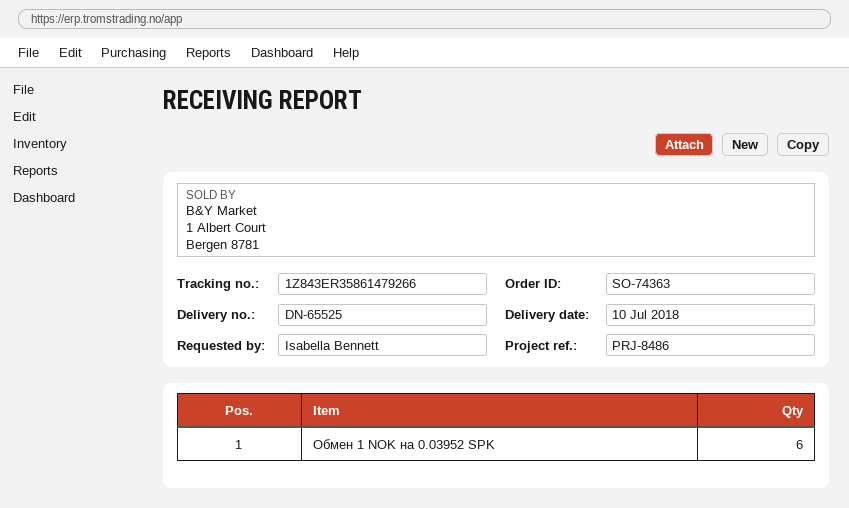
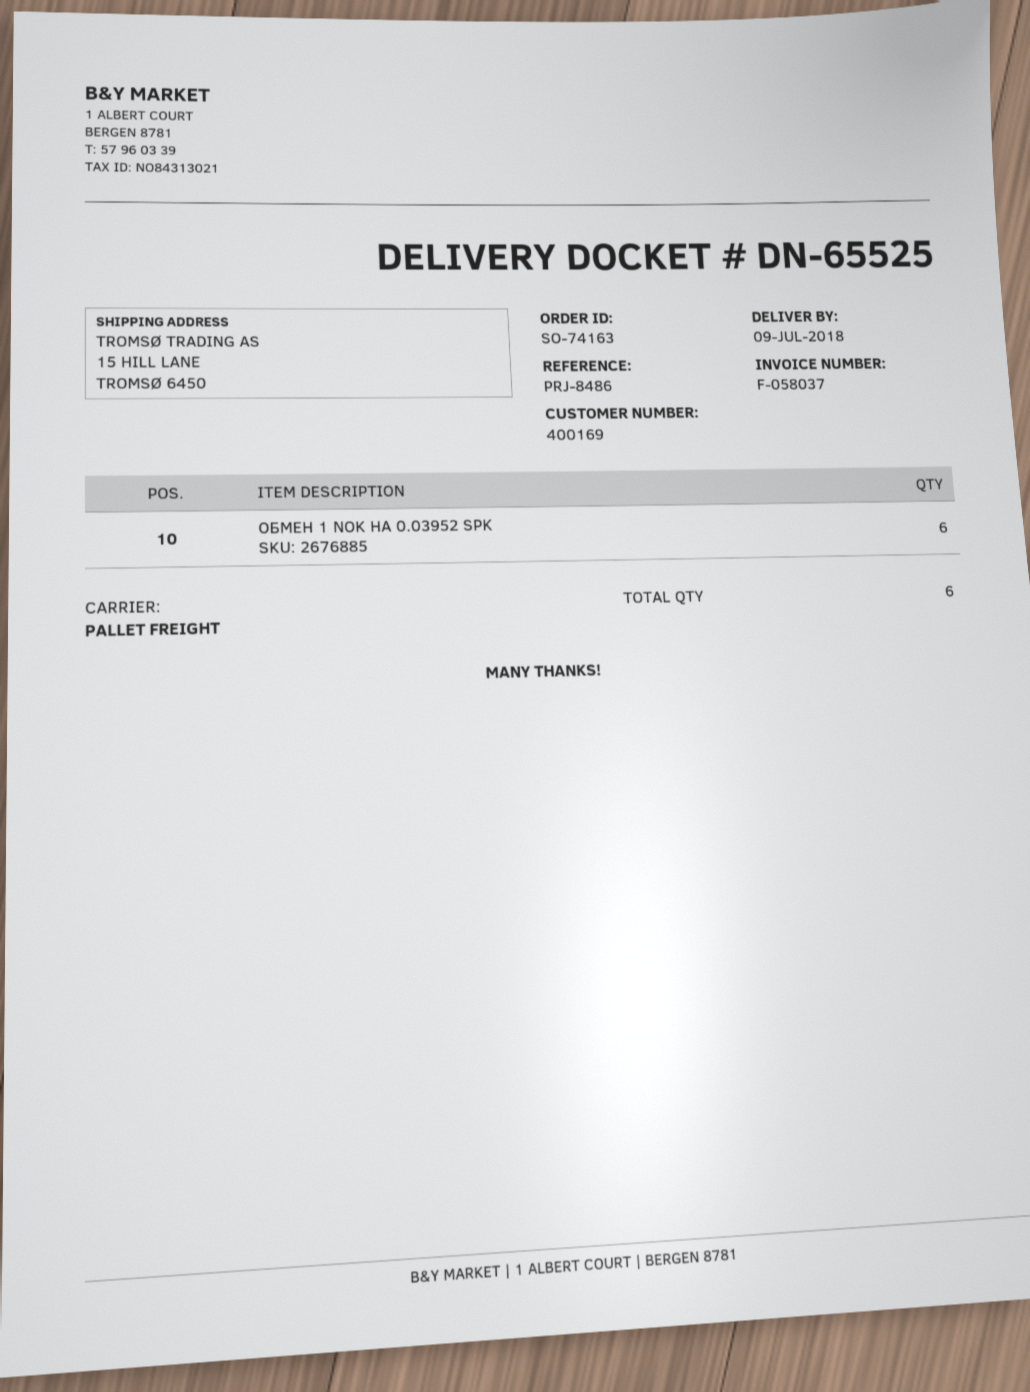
order number: SO-74363 -> SO-74163
delivery date: 2018-07-10 -> 2018-07-09

